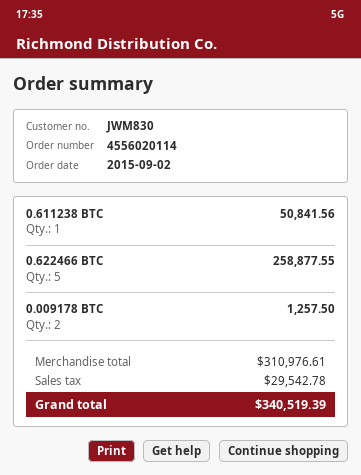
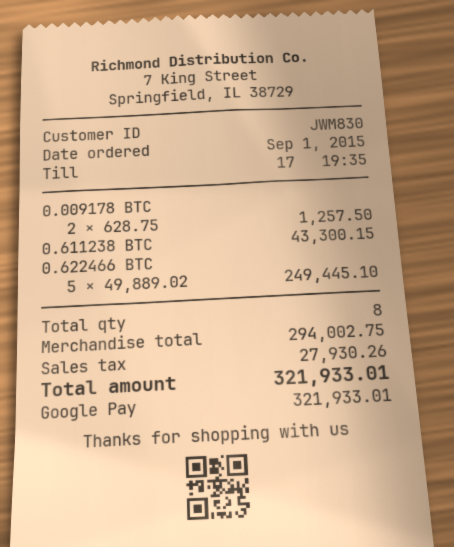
order date: 2015-09-02 -> 2015-09-01
0.611238 BTC: 1 for 50841.56 -> 1 for 43300.15
0.622466 BTC: 5 for 258877.55 -> 5 for 249445.10
subtotal: 310976.61 -> 294002.75
tax: 29542.78 -> 27930.26
total: 340519.39 -> 321933.01

